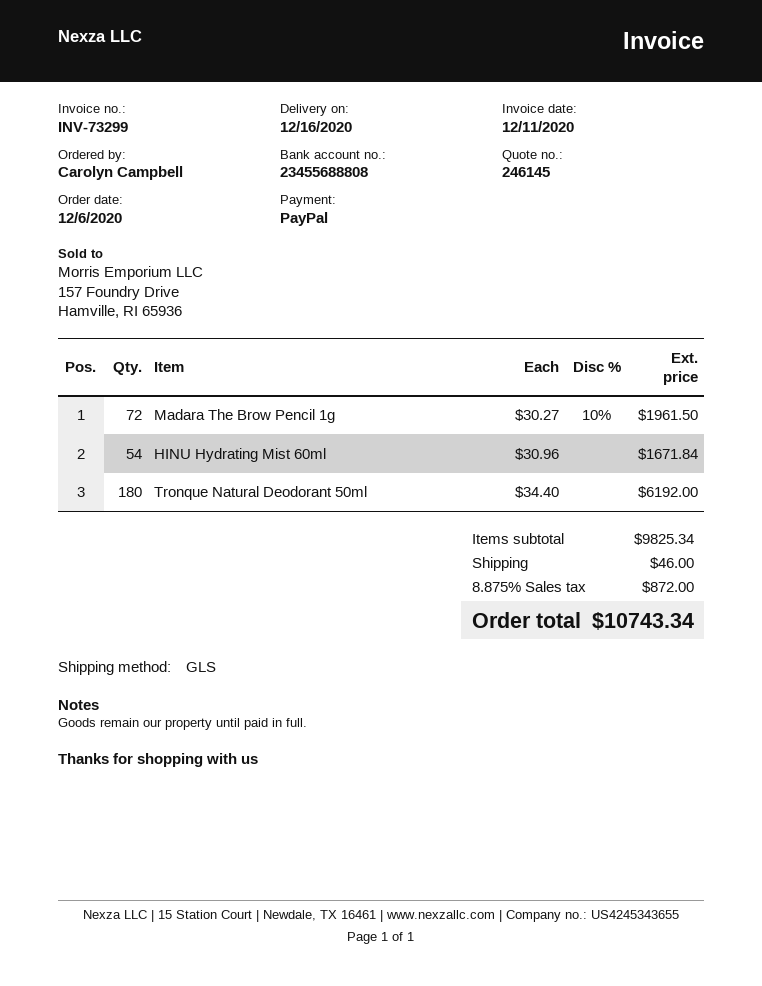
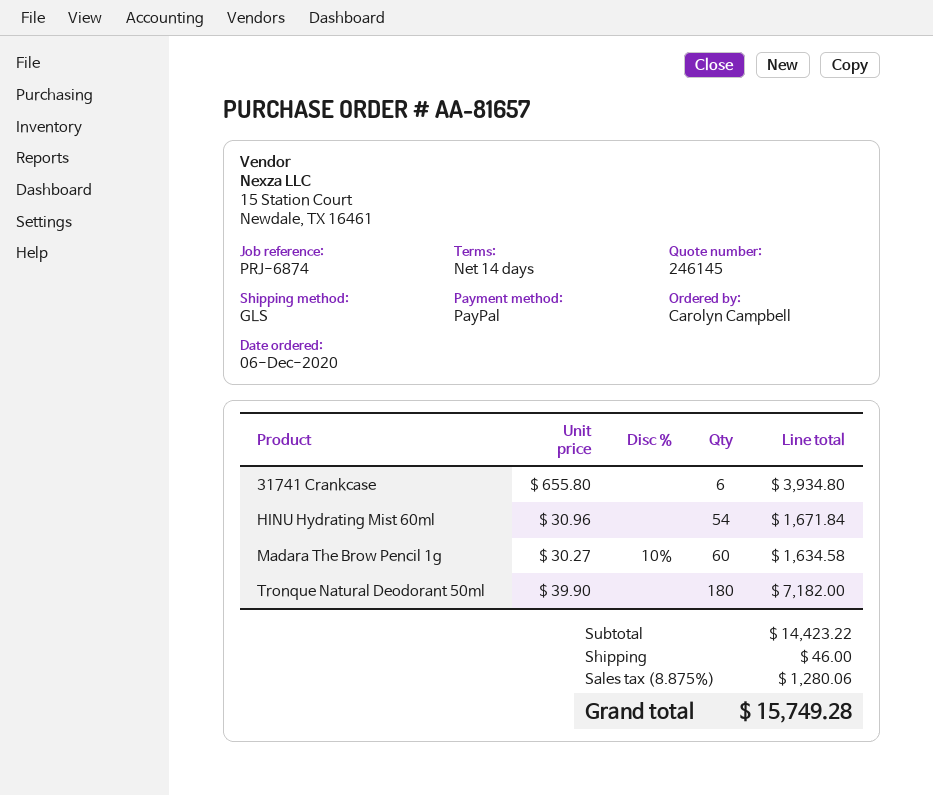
Madara The Brow Pencil 1g: 72 x 30.27 - 10% = 1961.50 -> 60 x 30.27 - 10% = 1634.58
Tronque Natural Deodorant 50ml: 180 x 34.40 = 6192.00 -> 180 x 39.90 = 7182.00
31741 Crankcase: none -> 6 x 655.80 = 3934.80
subtotal: 9825.34 -> 14423.22
tax: 8.875% = 872.00 -> 8.875% = 1280.06
total: 10743.34 -> 15749.28

